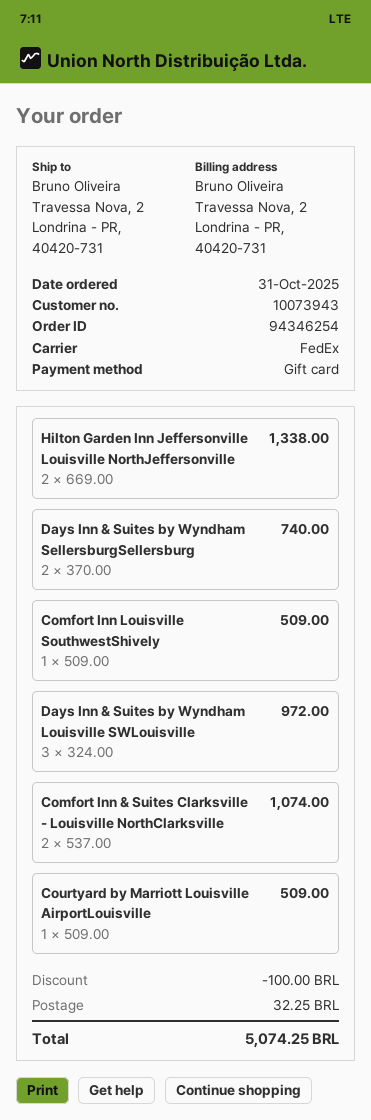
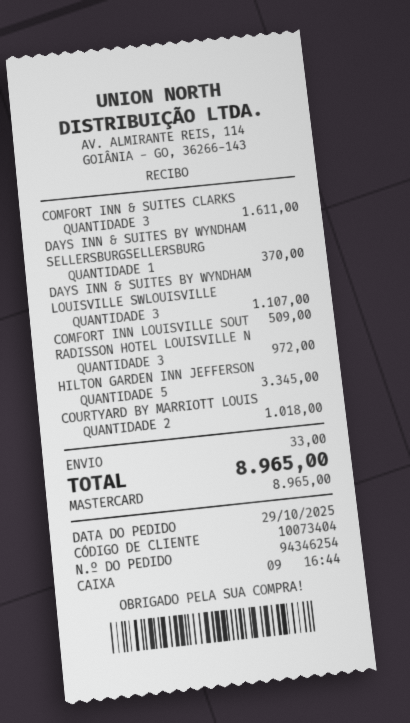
order date: 2025-10-31 -> 2025-10-29
customer number: 10073943 -> 10073404
payment method: gift card -> Mastercard
Hilton Garden Inn Jeffersonville Louisville NorthJeffersonville: 2 for 1338.00 -> 5 for 3345.00
Days Inn & Suites by Wyndham SellersburgSellersburg: 2 for 740.00 -> 1 for 370.00
Days Inn & Suites by Wyndham Louisville SWLouisville: 3 for 972.00 -> 3 for 1107.00
Comfort Inn & Suites Clarksville - Louisville NorthClarksville: 2 for 1074.00 -> 3 for 1611.00
Courtyard by Marriott Louisville AirportLouisville: 1 for 509.00 -> 2 for 1018.00
RADISSON HOTEL LOUISVILLE N: none -> 3 for 972.00
discount: 100.00 -> none
shipping: 32.25 -> 33.00
total: 5074.25 -> 8965.00

